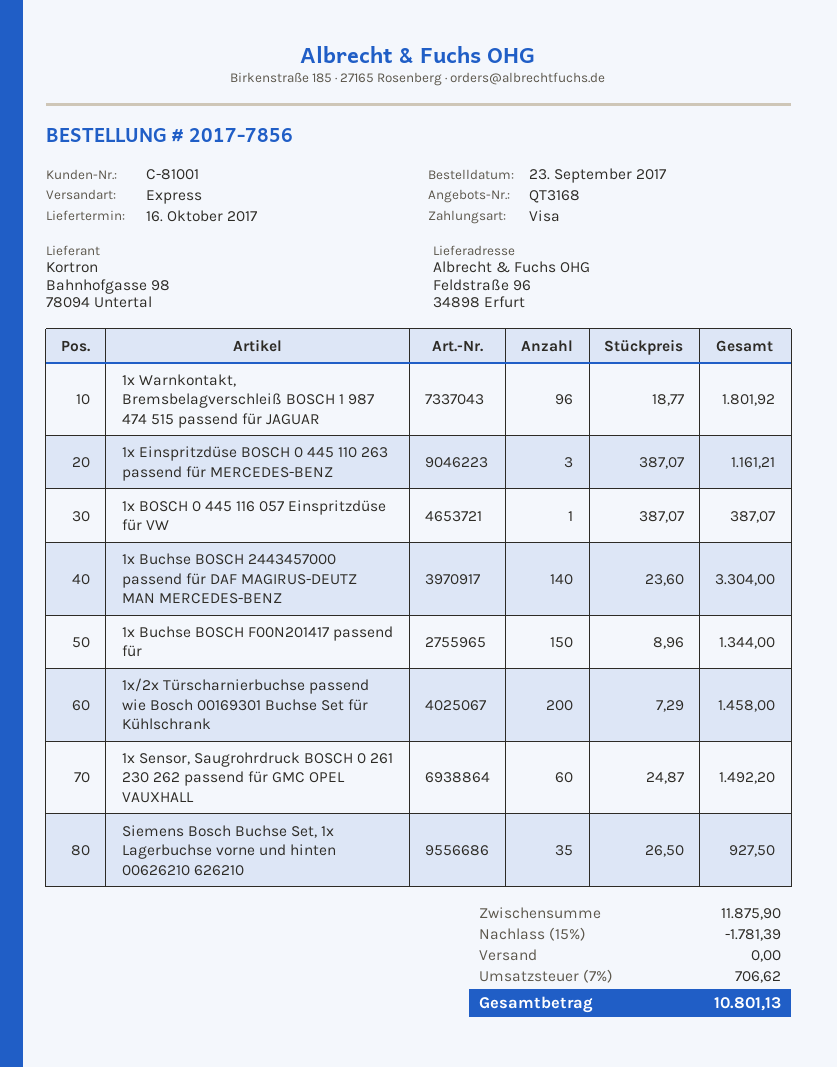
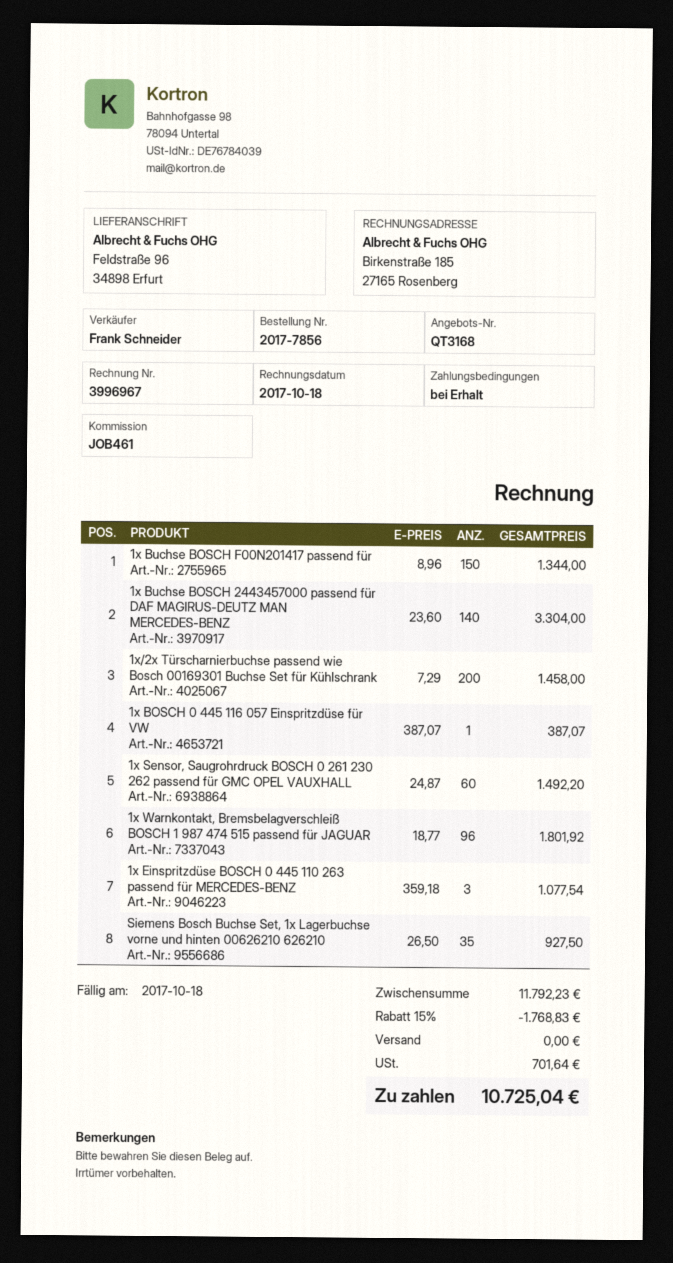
1x Einspritzdüse BOSCH 0 445 110 263 passend für MERCEDES-BENZ: 3 x 387.07 = 1161.21 -> 3 x 359.18 = 1077.54
subtotal: 11875.90 -> 11792.23
discount: 15% = 1781.39 -> 15% = 1768.83
tax: 706.62 -> 701.64
total: 10801.13 -> 10725.04

